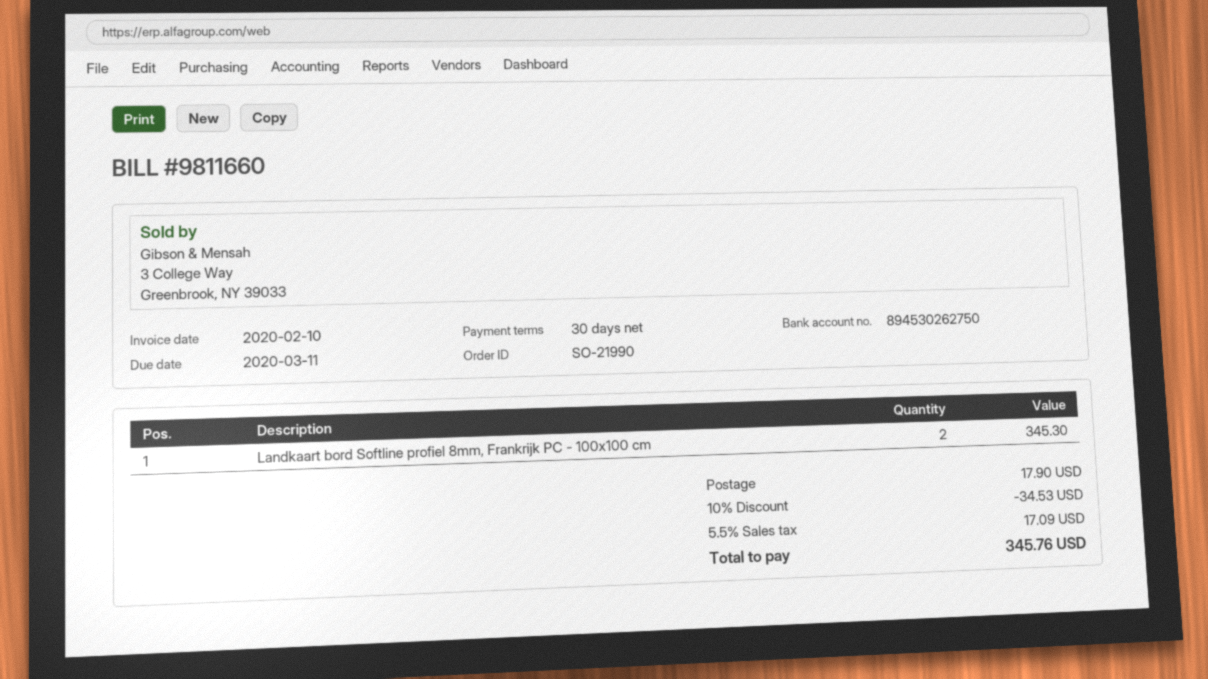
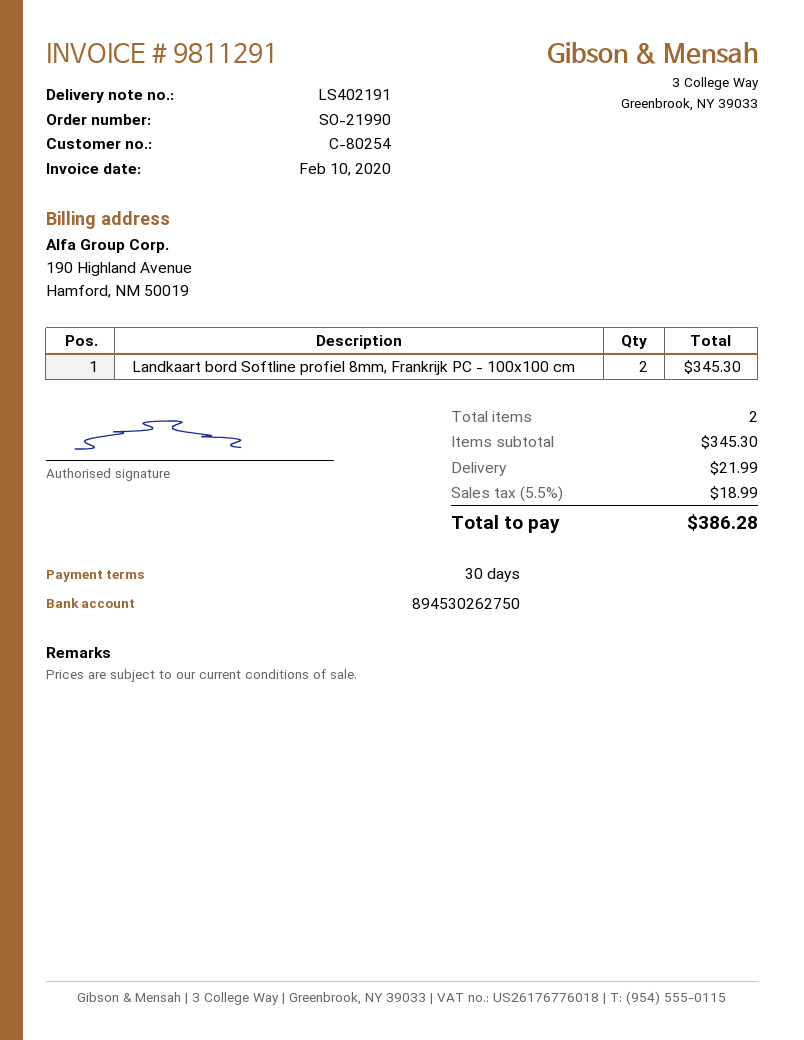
invoice number: 9811660 -> 9811291
discount: 10% = 34.53 -> none
shipping: 17.90 -> 21.99
tax: 5.5% = 17.09 -> 5.5% = 18.99
total: 345.76 -> 386.28

